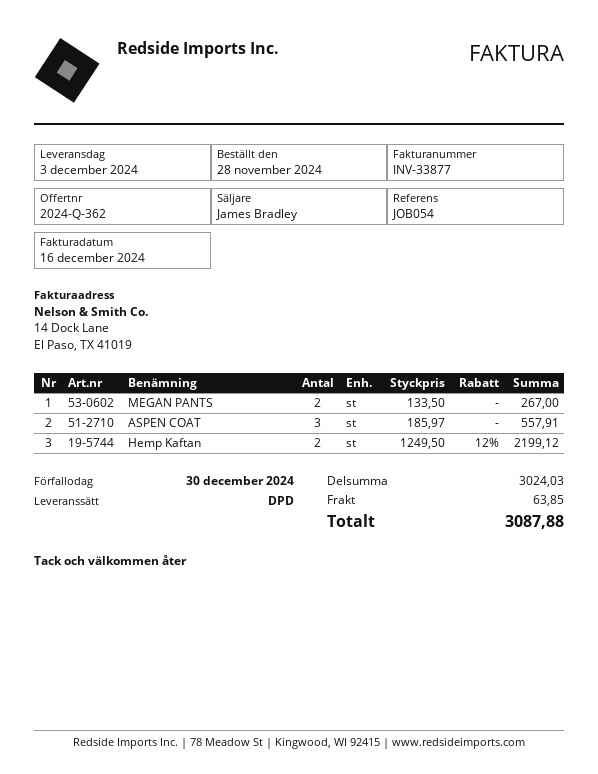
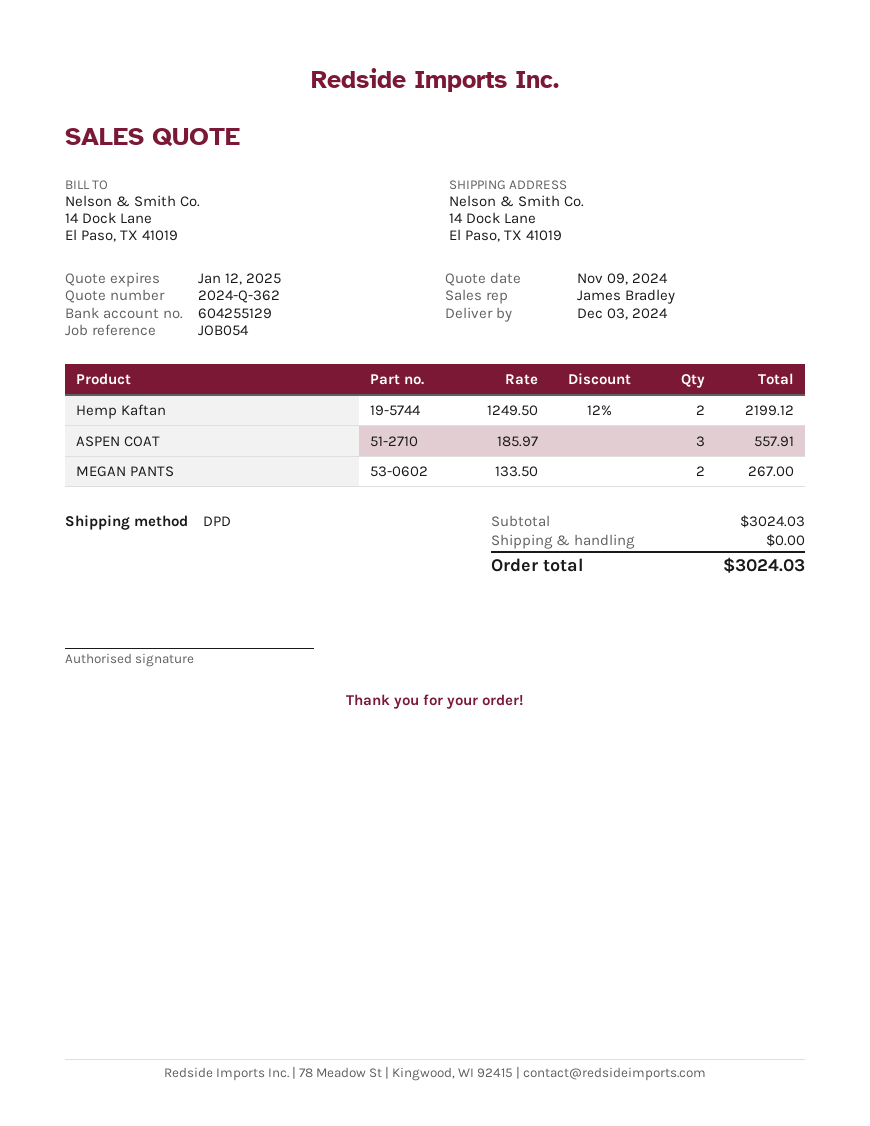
shipping: 63.85 -> 0.00
total: 3087.88 -> 3024.03

